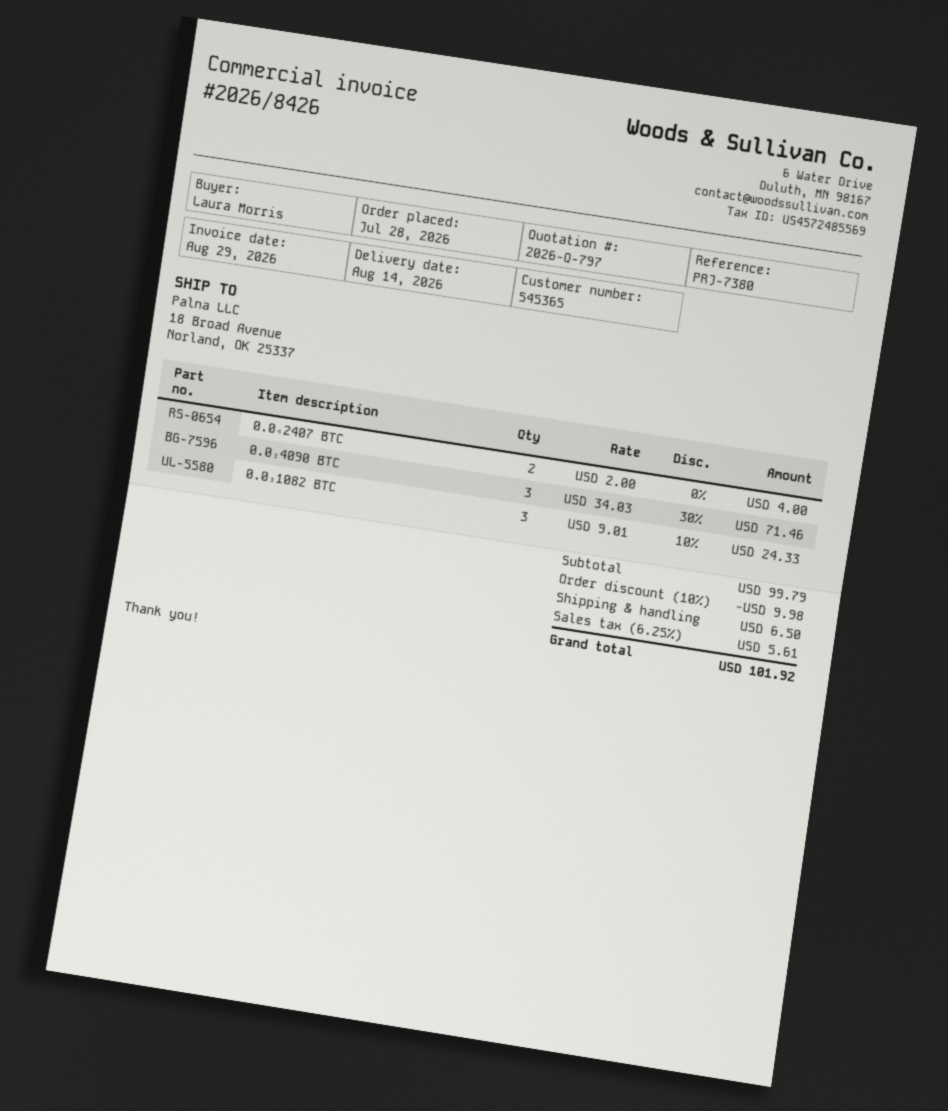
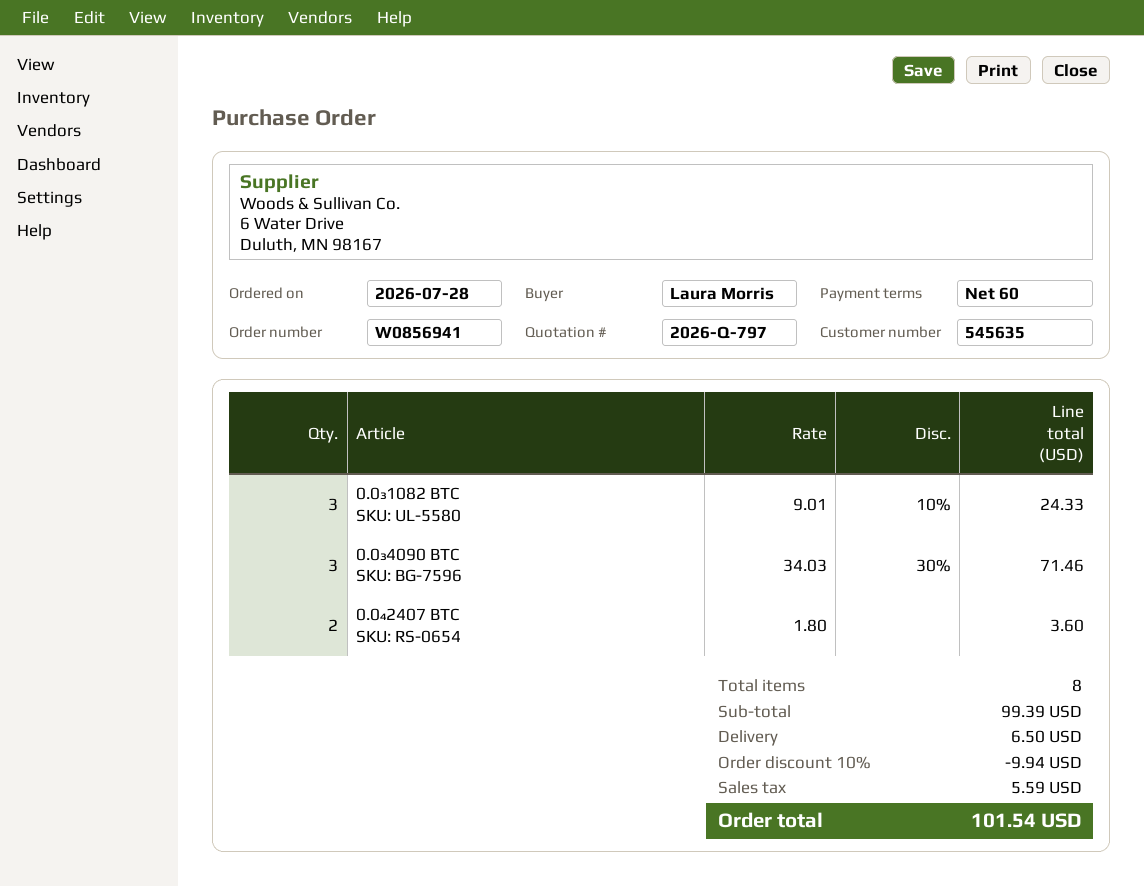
customer number: 545365 -> 545635
0.0₄2407 BTC: 2 x 2.00 = 4.00 -> 2 x 1.80 = 3.60
subtotal: 99.79 -> 99.39
discount: 10% = 9.98 -> 10% = 9.94
tax: 5.61 -> 5.59
total: 101.92 -> 101.54

